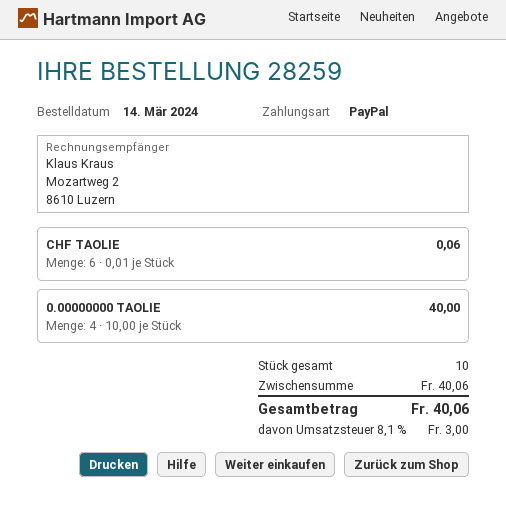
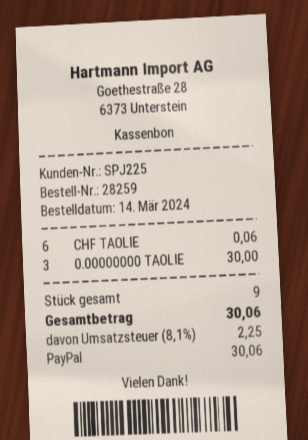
0.00000000 TAOLIE: 4 for 40.00 -> 3 for 30.00
total quantity: 10 -> 9
tax: 8.1% = 3.00 -> 8.1% = 2.25
total: 40.06 -> 30.06

